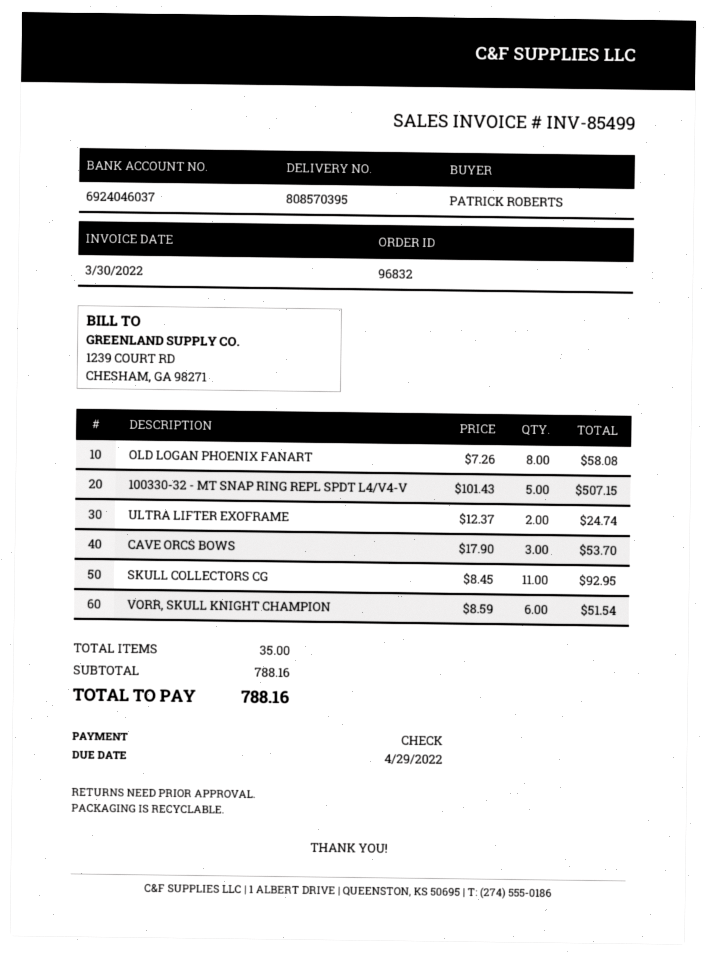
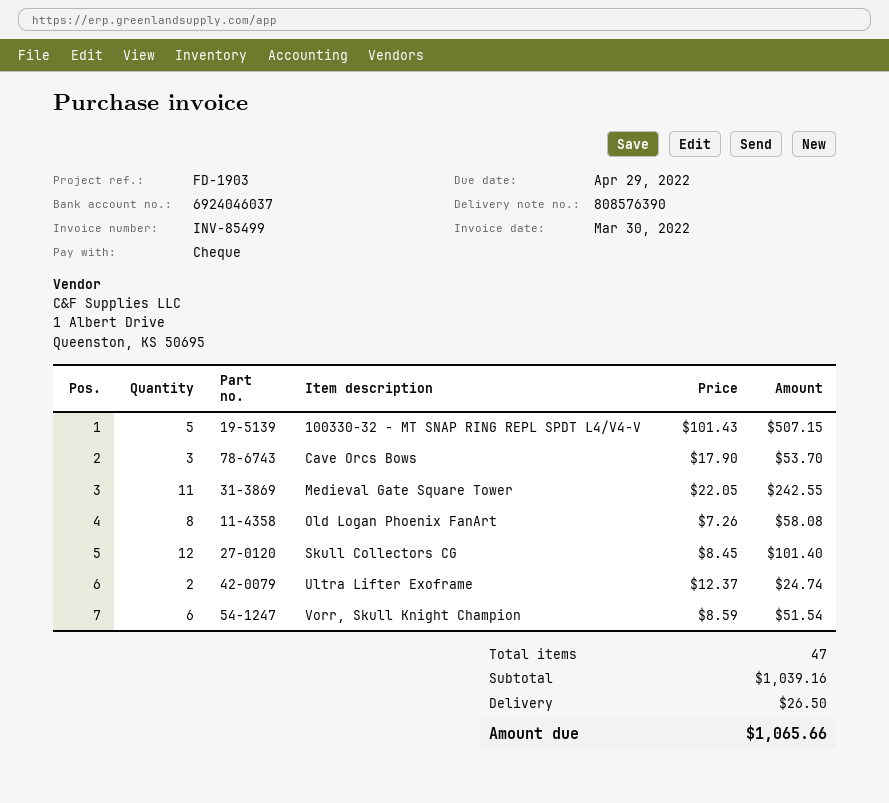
delivery note number: 808570395 -> 808576390
SKULL COLLECTORS CG: 11 x 8.45 = 92.95 -> 12 x 8.45 = 101.40
Medieval Gate Square Tower: none -> 11 x 22.05 = 242.55
total quantity: 35 -> 47
subtotal: 788.16 -> 1039.16
shipping: none -> 26.50
total: 788.16 -> 1065.66

